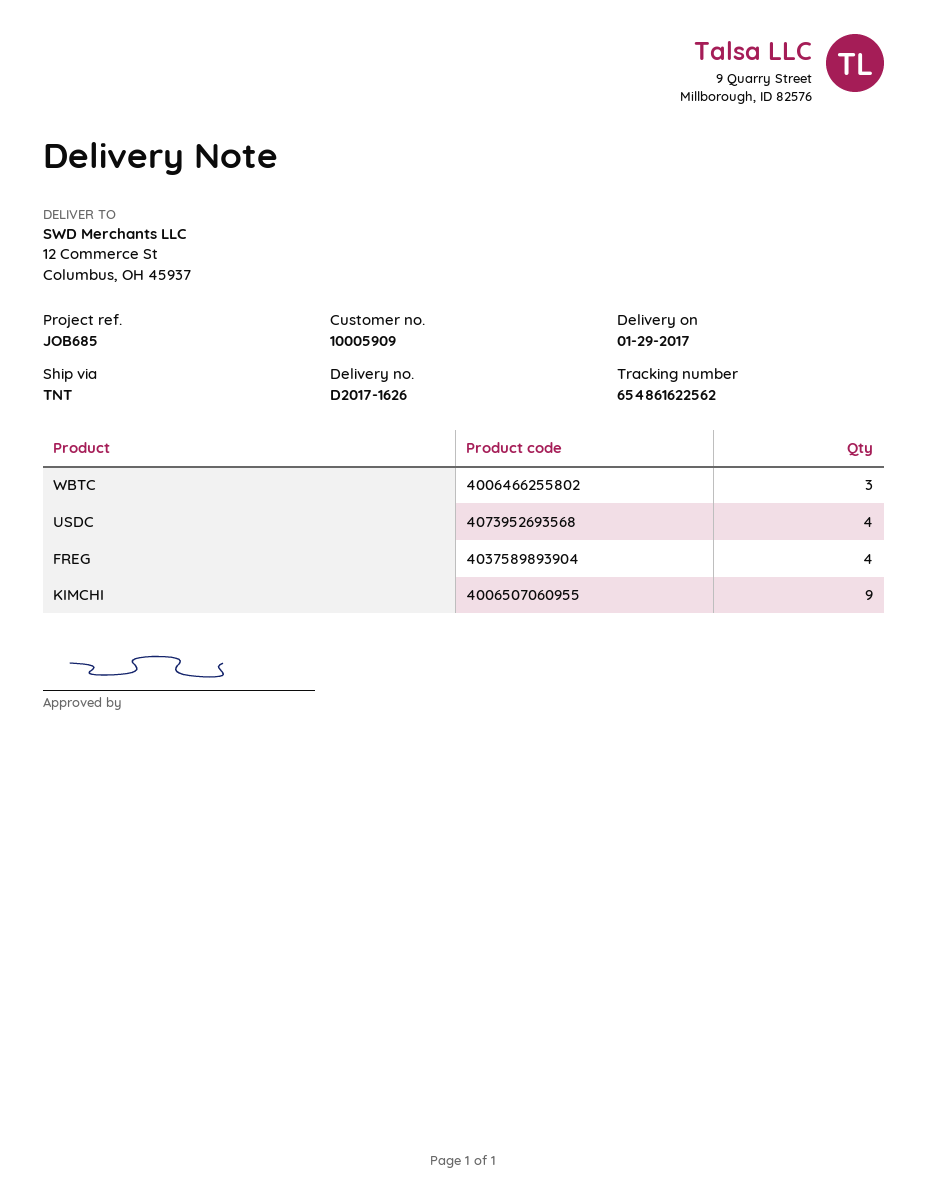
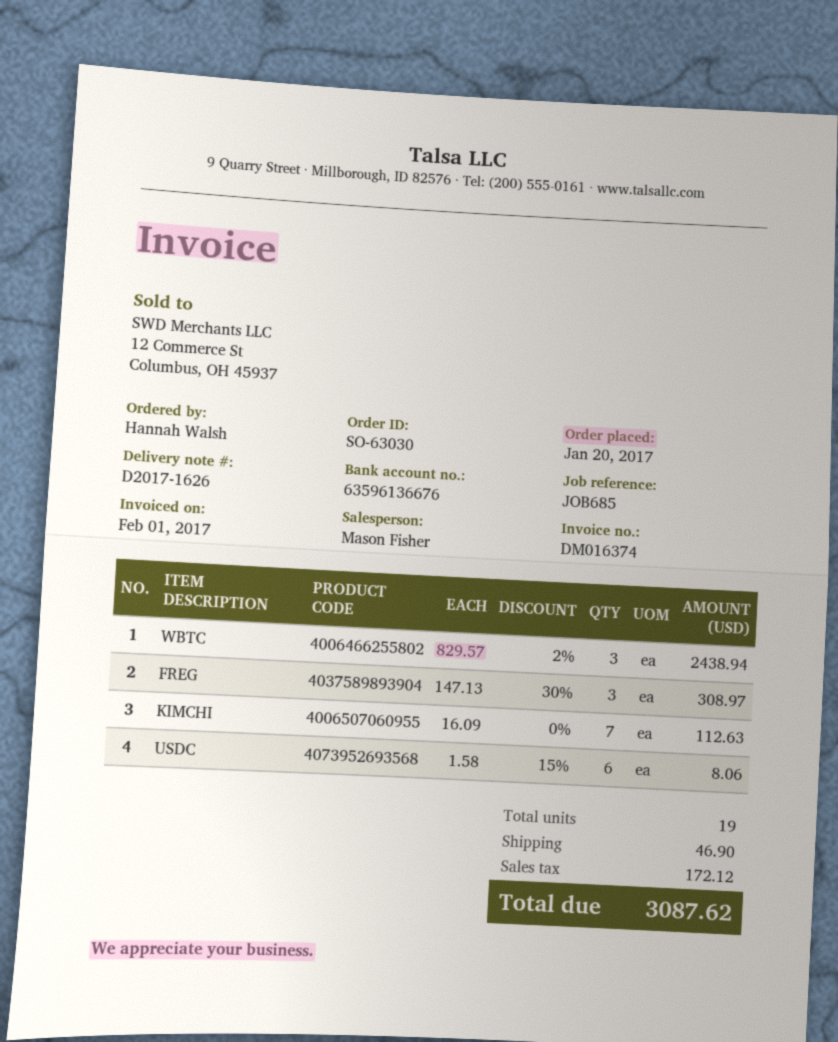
USDC: 4 -> 6
FREG: 4 -> 3
KIMCHI: 9 -> 7

